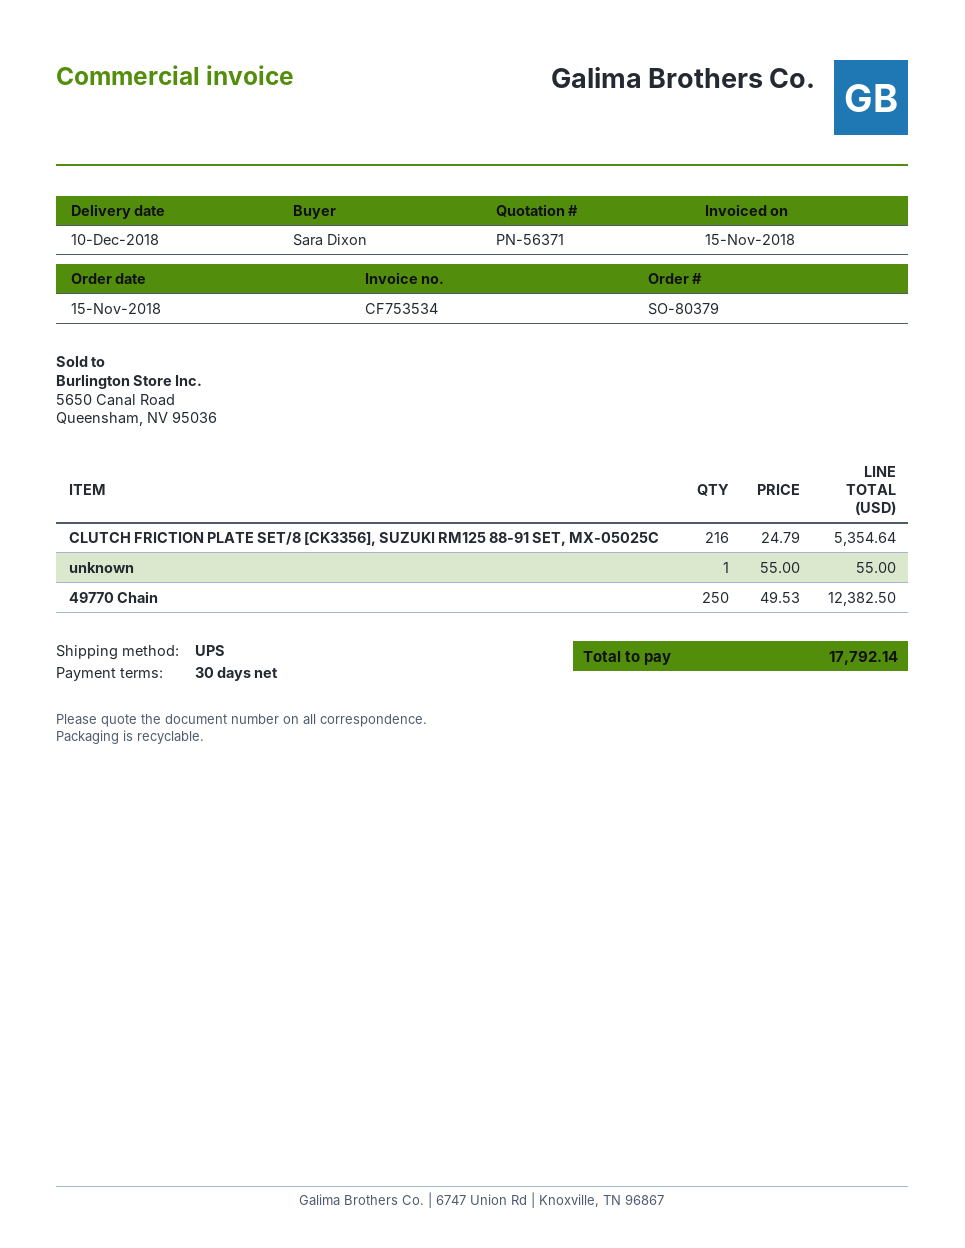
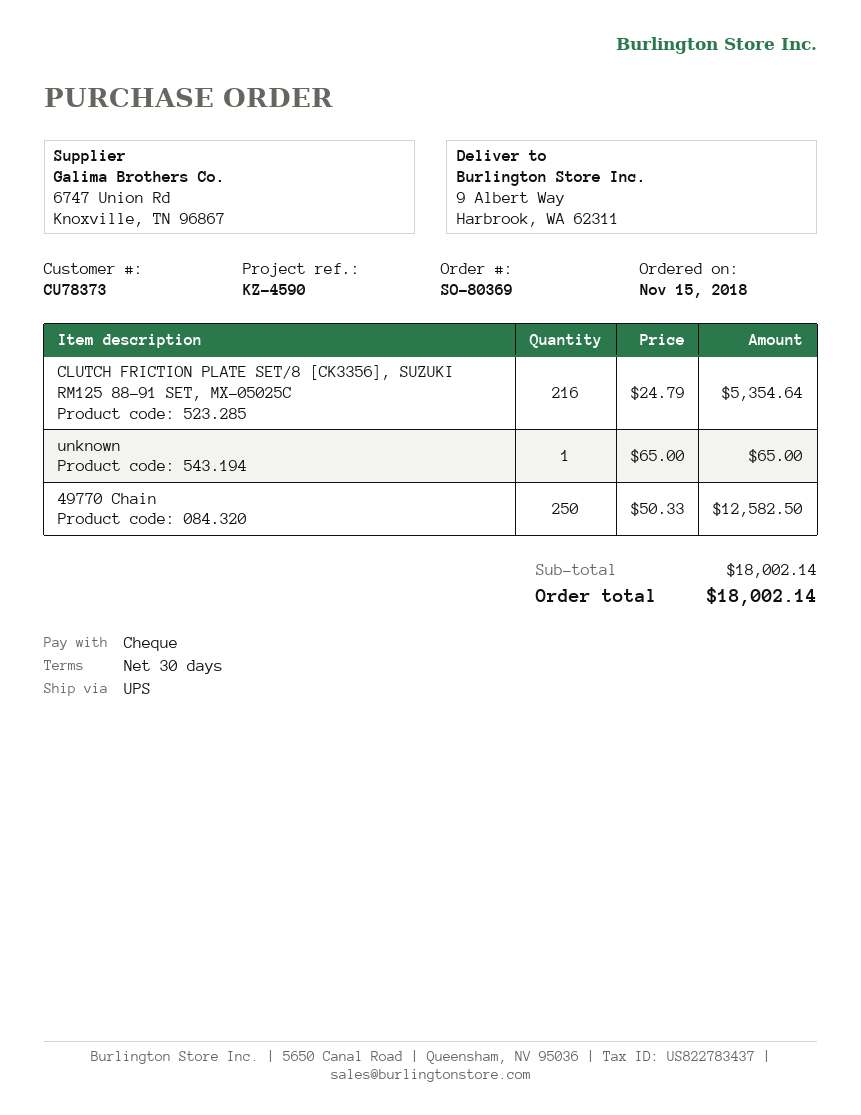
order number: SO-80379 -> SO-80369
unknown: 1 x 55.00 = 55.00 -> 1 x 65.00 = 65.00
49770 Chain: 250 x 49.53 = 12382.50 -> 250 x 50.33 = 12582.50
total: 17792.14 -> 18002.14

